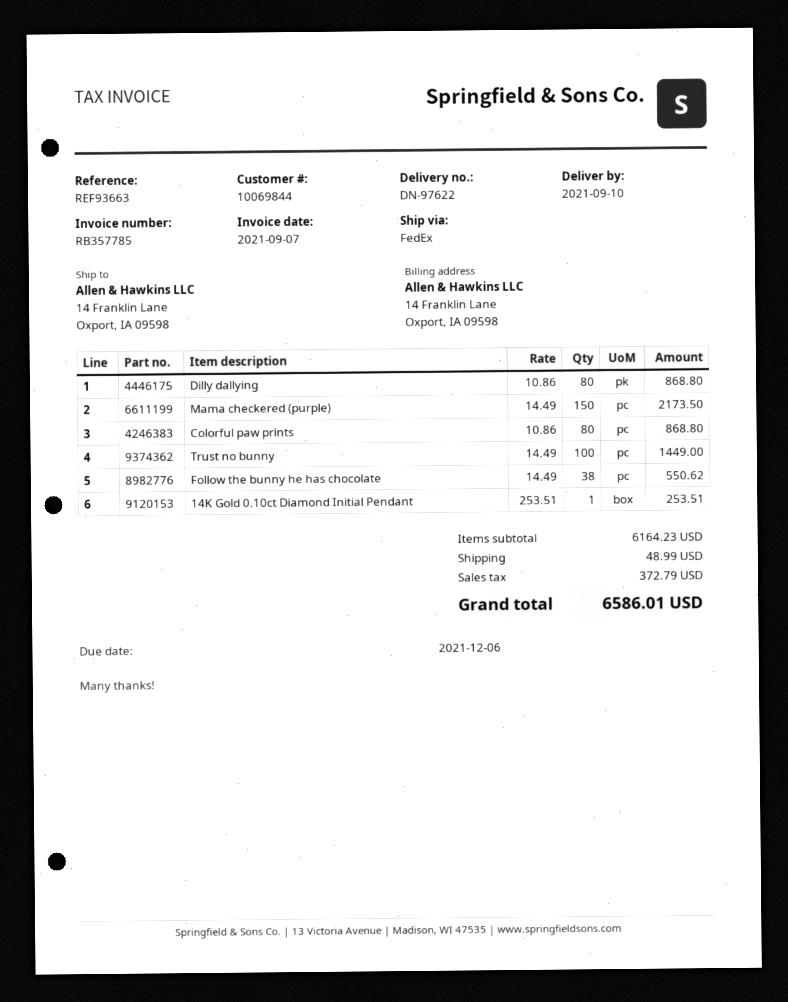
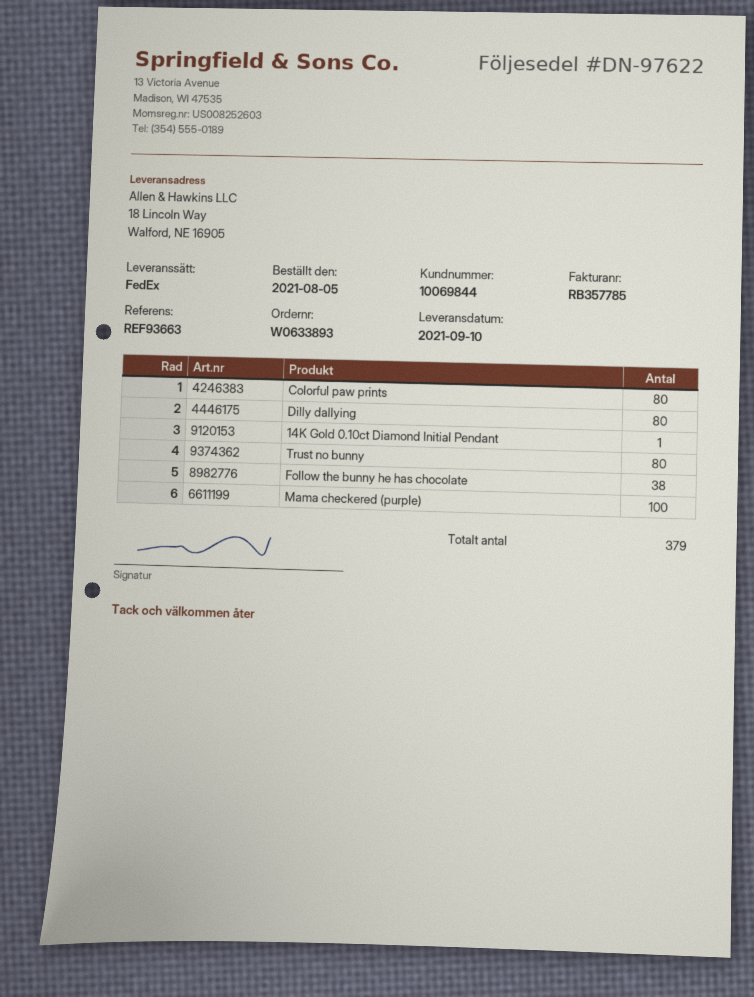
ship to: 14 Franklin Lane, Oxport, IA 09598 -> 18 Lincoln Way, Walford, NE 16905
Mama checkered (purple): 150 -> 100
Trust no bunny: 100 -> 80

